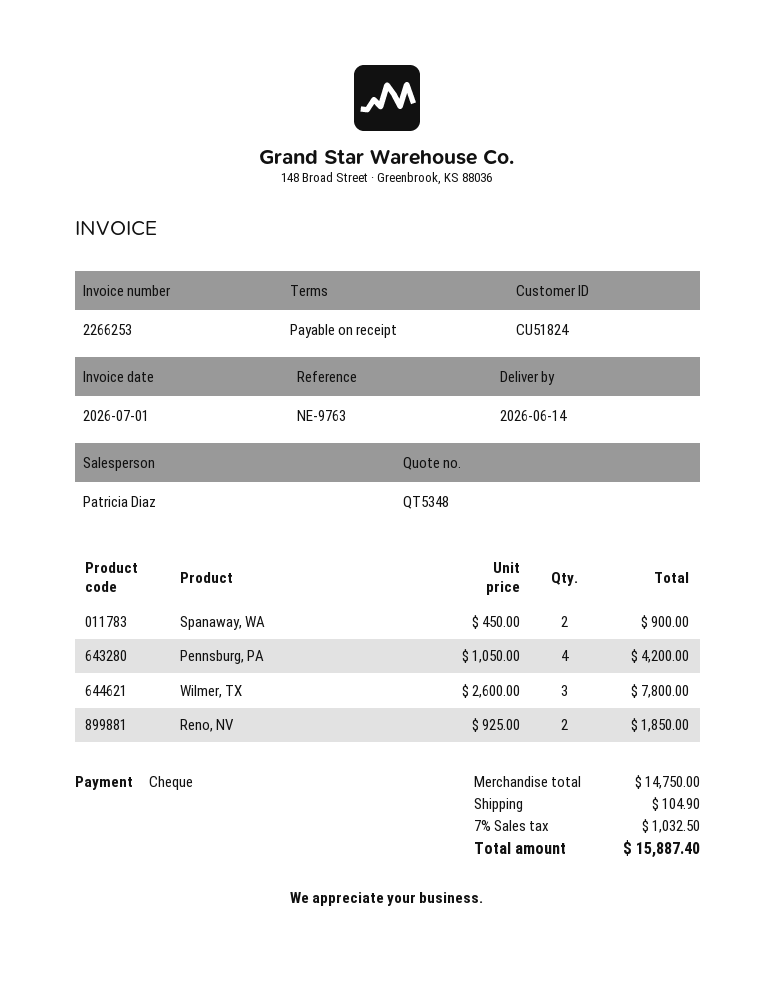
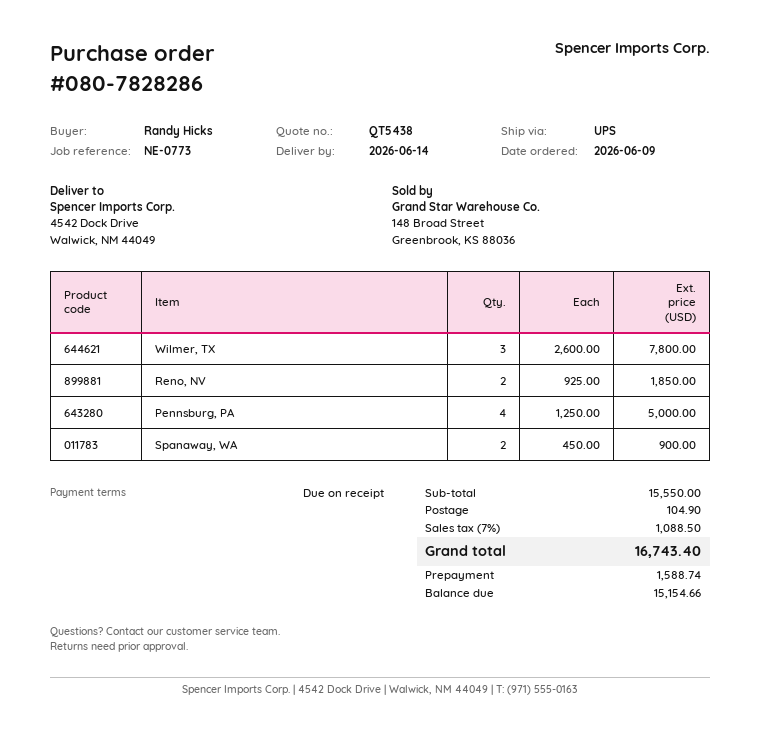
quote number: QT5348 -> QT5438
reference: NE-9763 -> NE-0773
Pennsburg, PA: 4 x 1050.00 = 4200.00 -> 4 x 1250.00 = 5000.00
subtotal: 14750.00 -> 15550.00
tax: 7% = 1032.50 -> 7% = 1088.50
total: 15887.40 -> 16743.40

